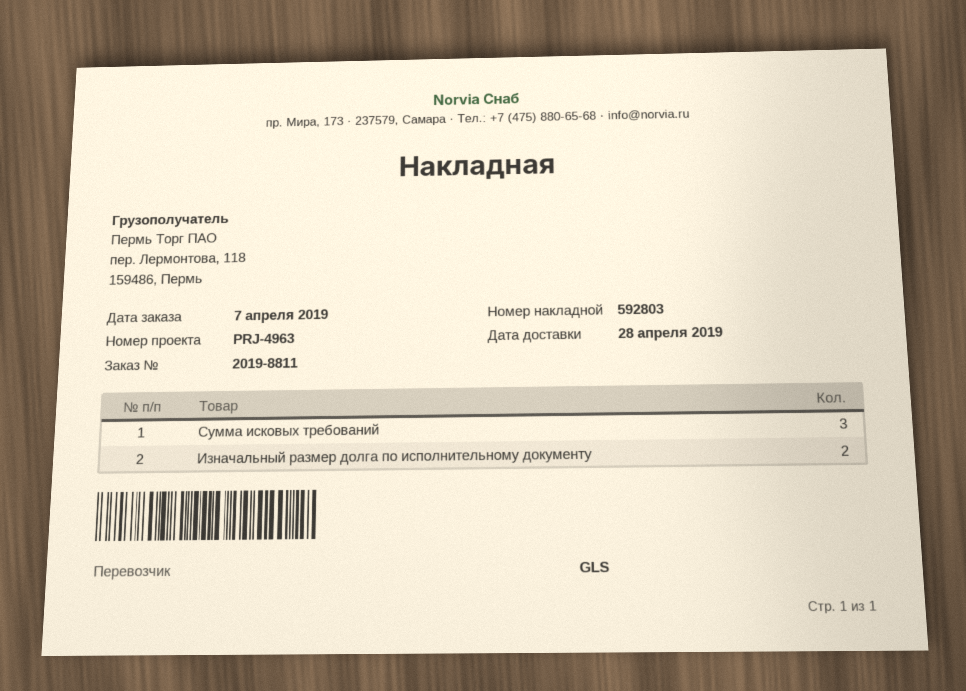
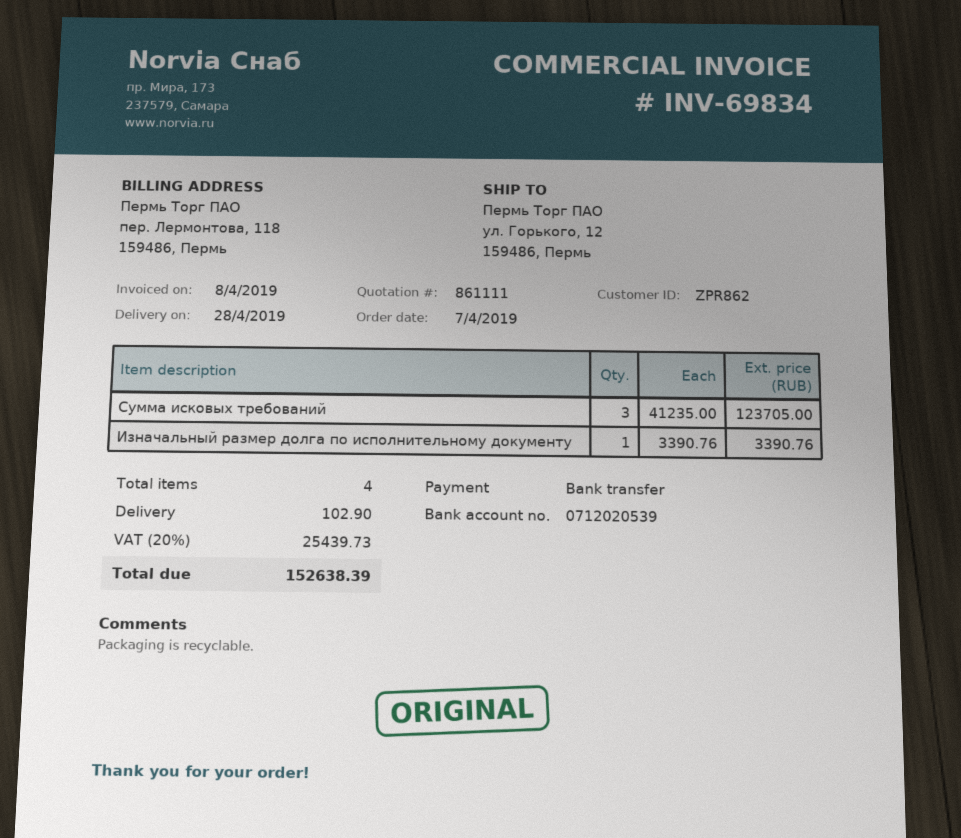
ship to: пер. Лермонтова, 118, 159486, Пермь -> ул. Горького, 12, 159486, Пермь
Изначальный размер долга по исполнительному документу: 2 -> 1

